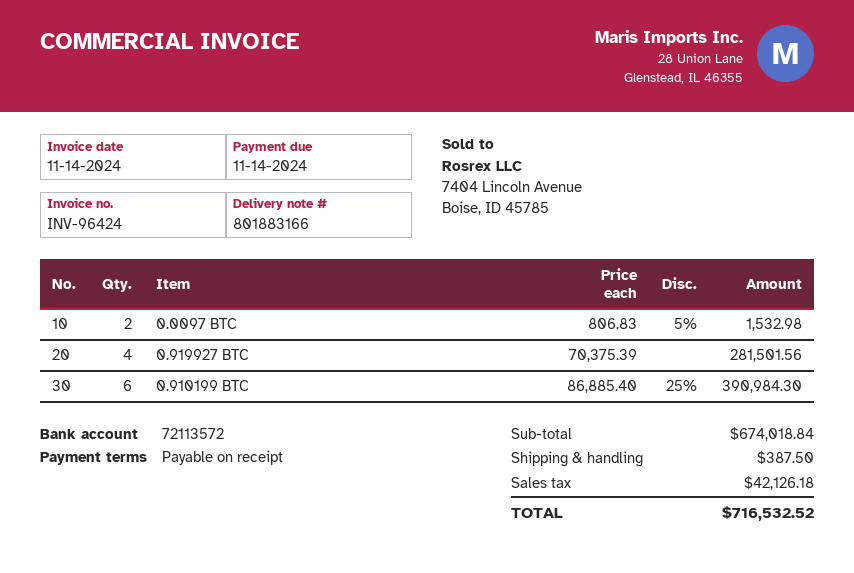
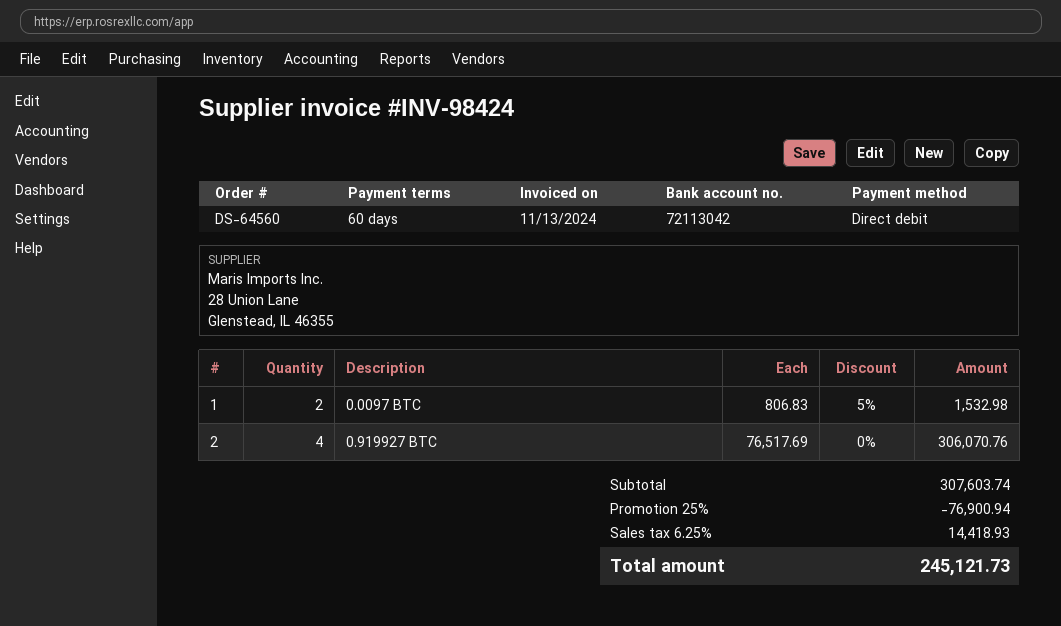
invoice number: INV-96424 -> INV-98424
invoice date: 2024-11-14 -> 2024-11-13
payment terms: on receipt -> 60 days
bank account: 72113572 -> 72113042
0.919927 BTC: 4 x 70375.39 = 281501.56 -> 4 x 76517.69 = 306070.76
0.910199 BTC: 6 x 86885.40 - 25% = 390984.30 -> none
subtotal: 674018.84 -> 307603.74
discount: none -> 25% = 76900.94
shipping: 387.50 -> none
tax: 42126.18 -> 14418.93
total: 716532.52 -> 245121.73

